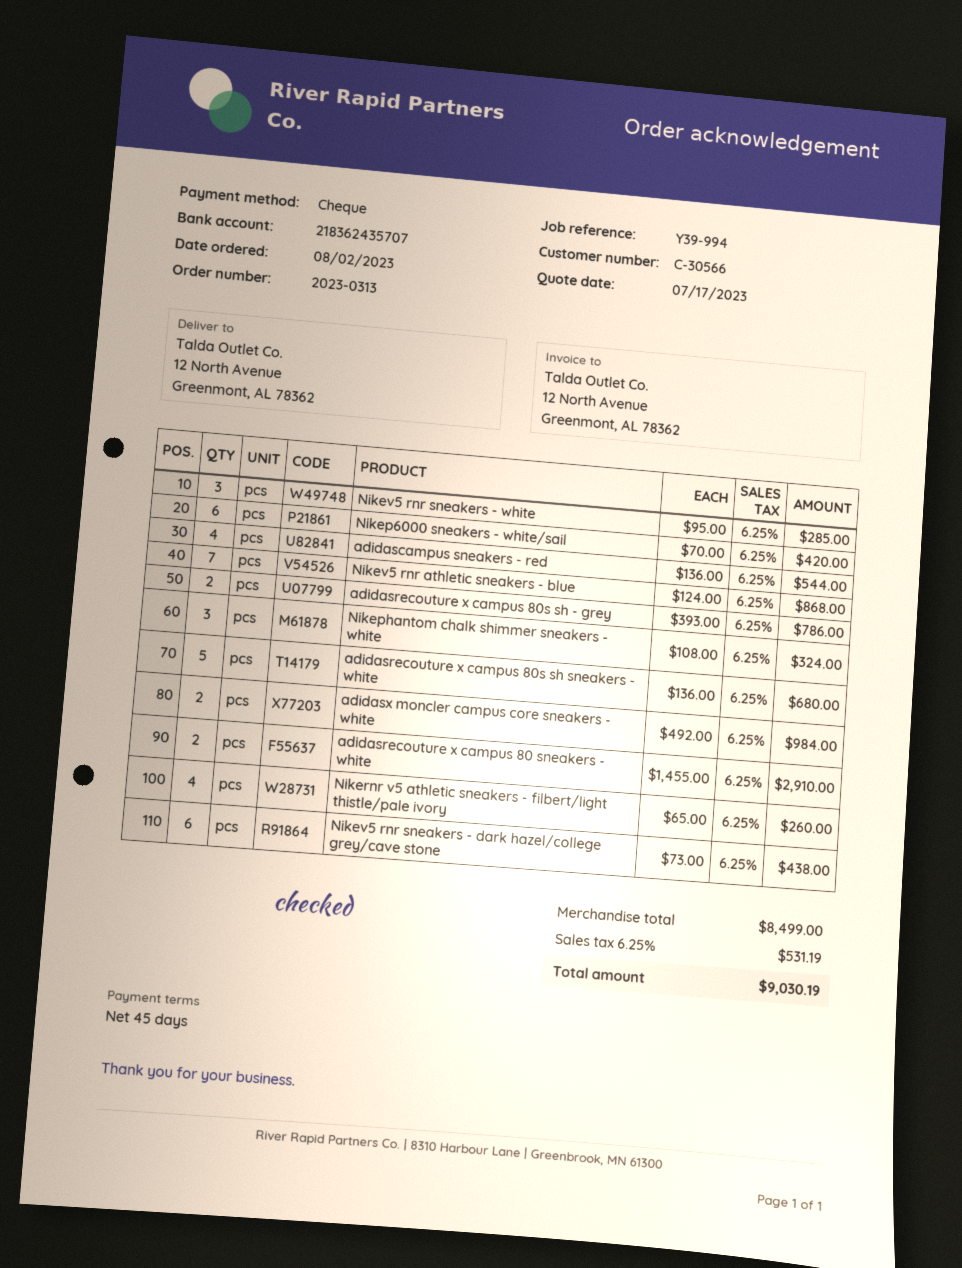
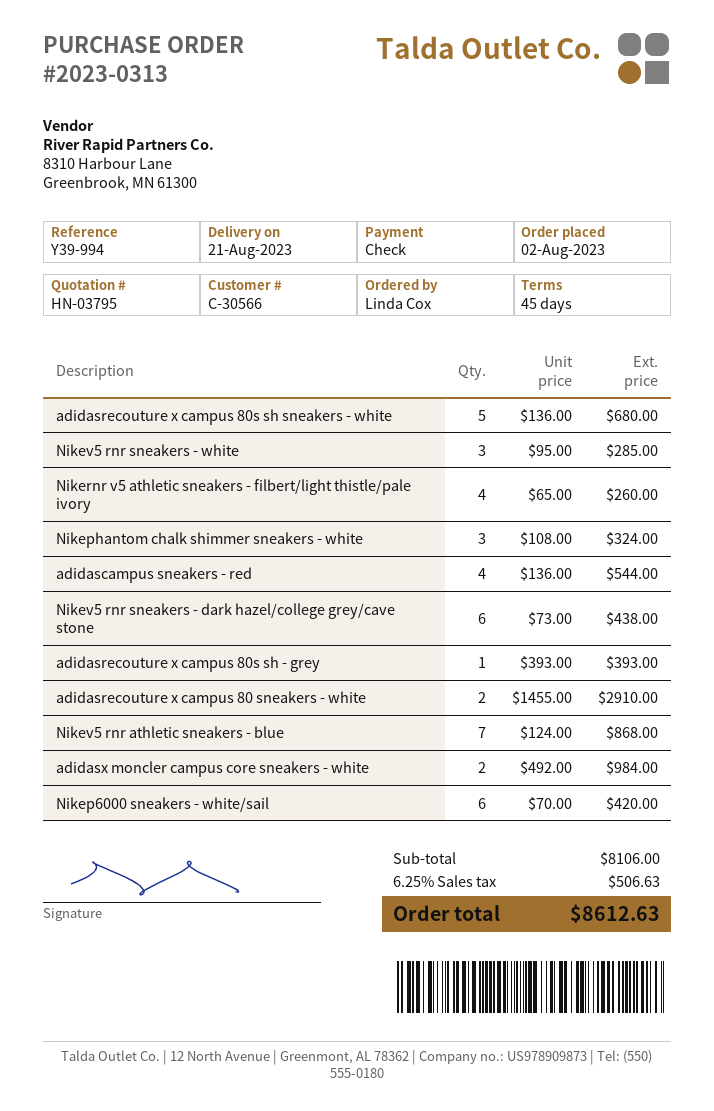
adidasrecouture x campus 80s sh - grey: 2 x 393.00 = 786.00 -> 1 x 393.00 = 393.00
subtotal: 8499.00 -> 8106.00
tax: 6.25% = 531.19 -> 6.25% = 506.63
total: 9030.19 -> 8612.63

